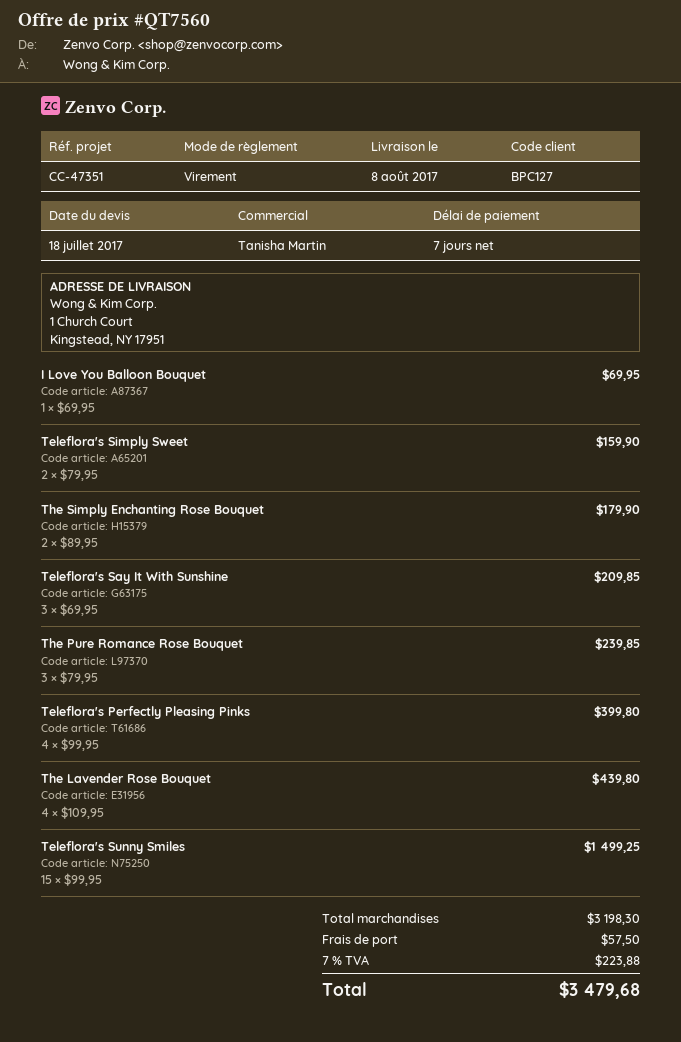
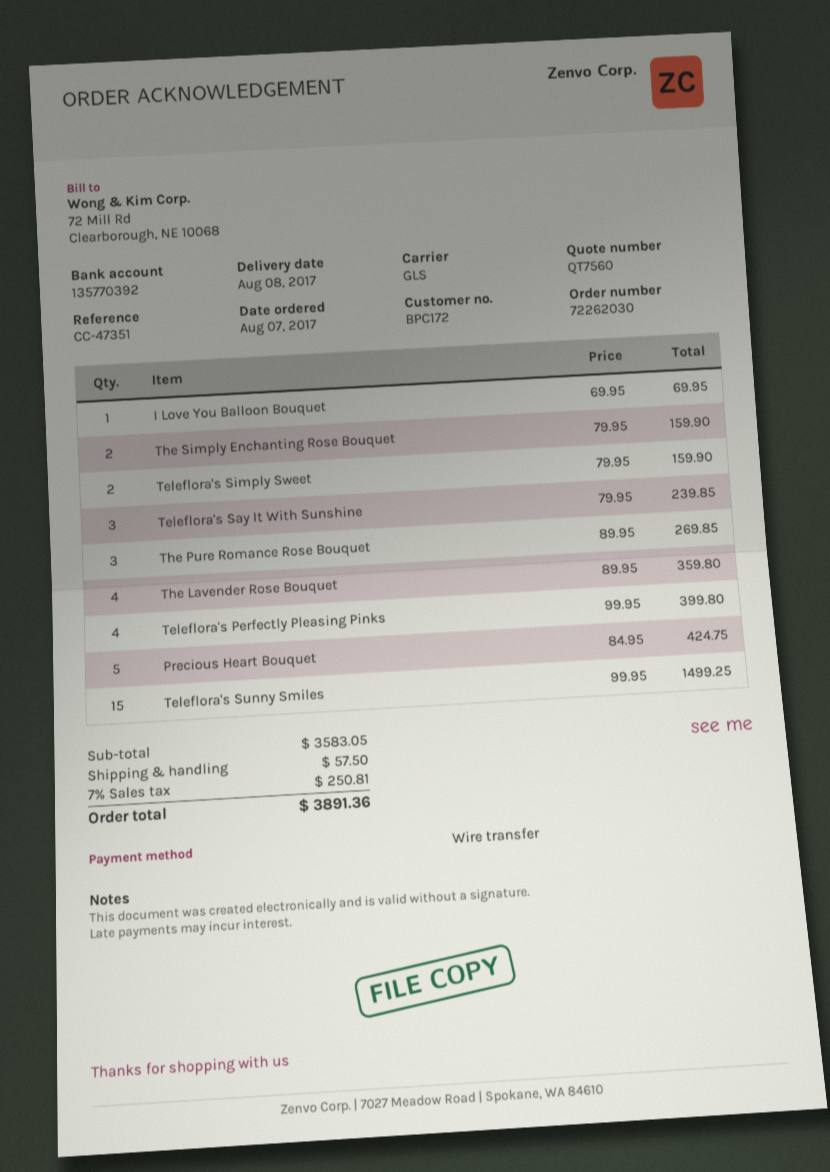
customer number: BPC127 -> BPC172
The Simply Enchanting Rose Bouquet: 2 x 89.95 = 179.90 -> 2 x 79.95 = 159.90
Teleflora's Say It With Sunshine: 3 x 69.95 = 209.85 -> 3 x 79.95 = 239.85
The Pure Romance Rose Bouquet: 3 x 79.95 = 239.85 -> 3 x 89.95 = 269.85
The Lavender Rose Bouquet: 4 x 109.95 = 439.80 -> 4 x 89.95 = 359.80
Precious Heart Bouquet: none -> 5 x 84.95 = 424.75
subtotal: 3198.30 -> 3583.05
tax: 7% = 223.88 -> 7% = 250.81
total: 3479.68 -> 3891.36

